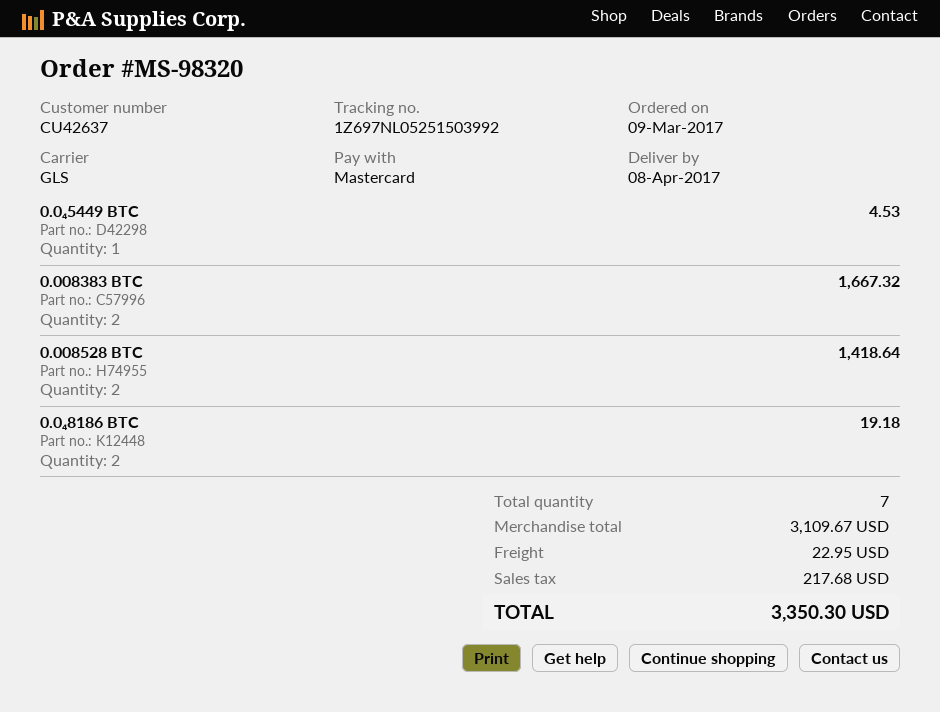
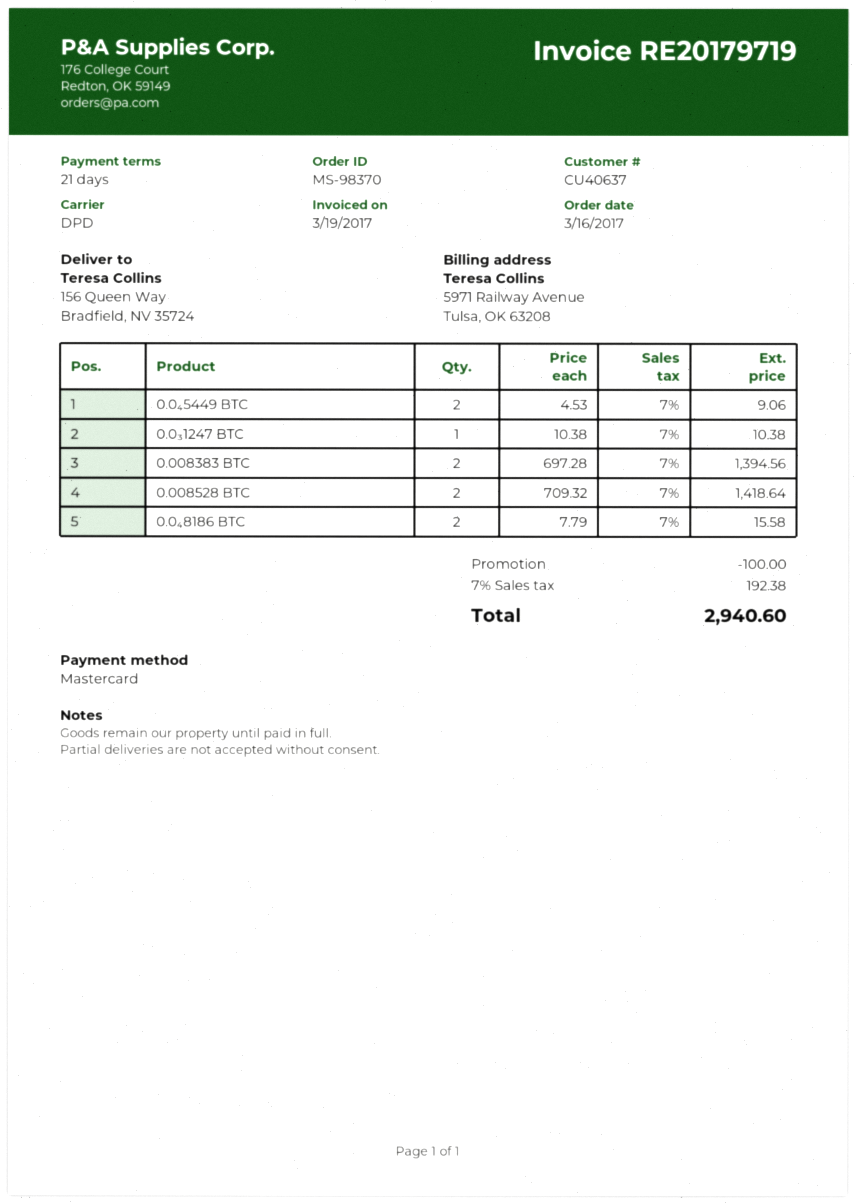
order number: MS-98320 -> MS-98370
order date: 2017-03-09 -> 2017-03-16
customer number: CU42637 -> CU40637
shipping method: GLS -> DPD
0.0₄5449 BTC: 1 for 4.53 -> 2 for 9.06
0.008383 BTC: 2 for 1667.32 -> 2 for 1394.56
0.0₄8186 BTC: 2 for 19.18 -> 2 for 15.58
0.0₃1247 BTC: none -> 1 for 10.38
discount: none -> 100.00
shipping: 22.95 -> none
tax: 217.68 -> 192.38
total: 3350.30 -> 2940.60

